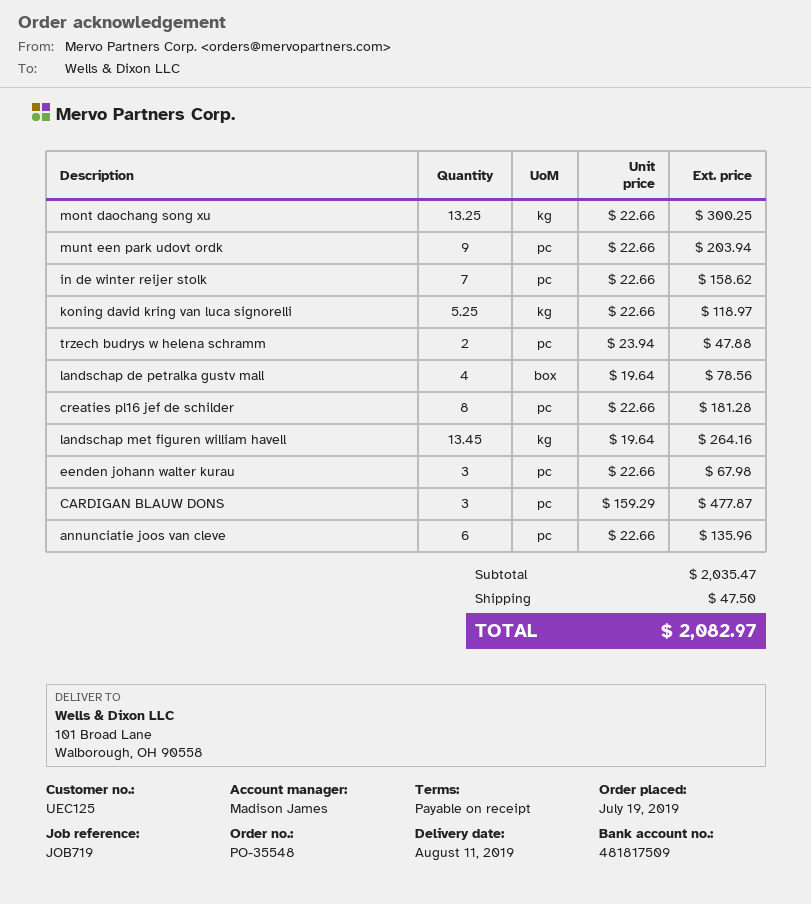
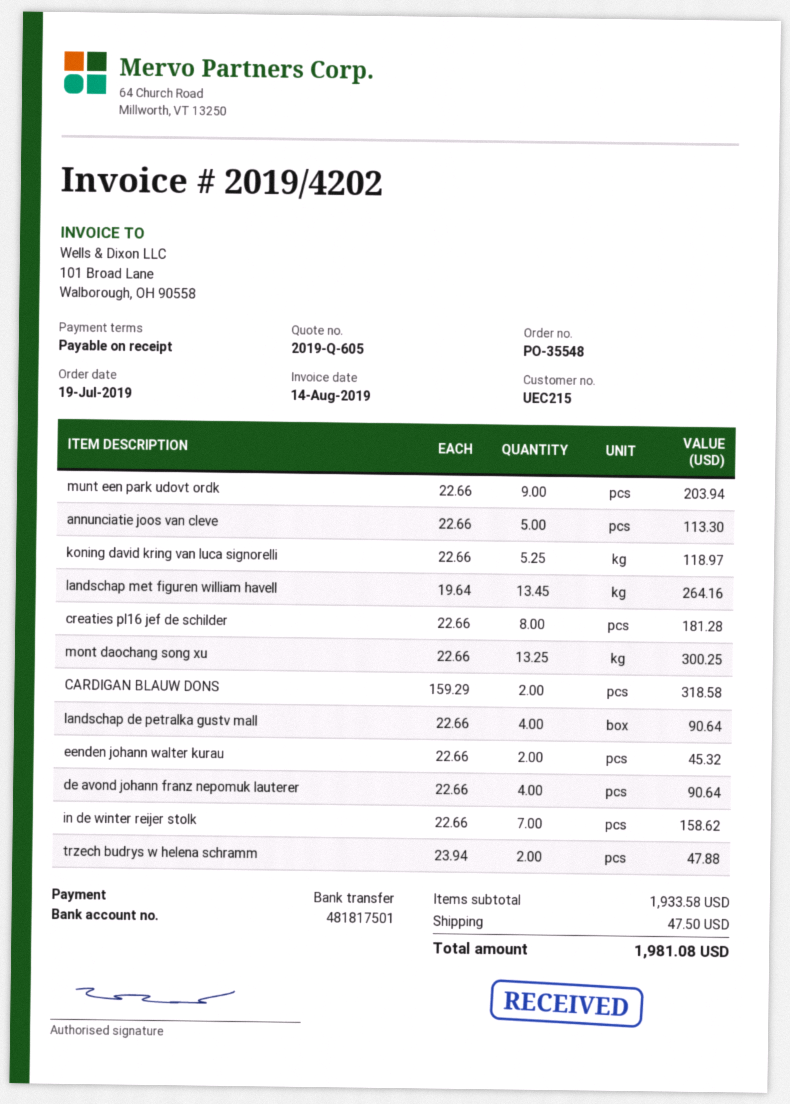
customer number: UEC125 -> UEC215
bank account: 481817509 -> 481817501
landschap de petralka gustv mall: 4 x 19.64 = 78.56 -> 4 x 22.66 = 90.64
eenden johann walter kurau: 3 x 22.66 = 67.98 -> 2 x 22.66 = 45.32
CARDIGAN BLAUW DONS: 3 x 159.29 = 477.87 -> 2 x 159.29 = 318.58
annunciatie joos van cleve: 6 x 22.66 = 135.96 -> 5 x 22.66 = 113.30
de avond johann franz nepomuk lauterer: none -> 4 x 22.66 = 90.64
subtotal: 2035.47 -> 1933.58
total: 2082.97 -> 1981.08

